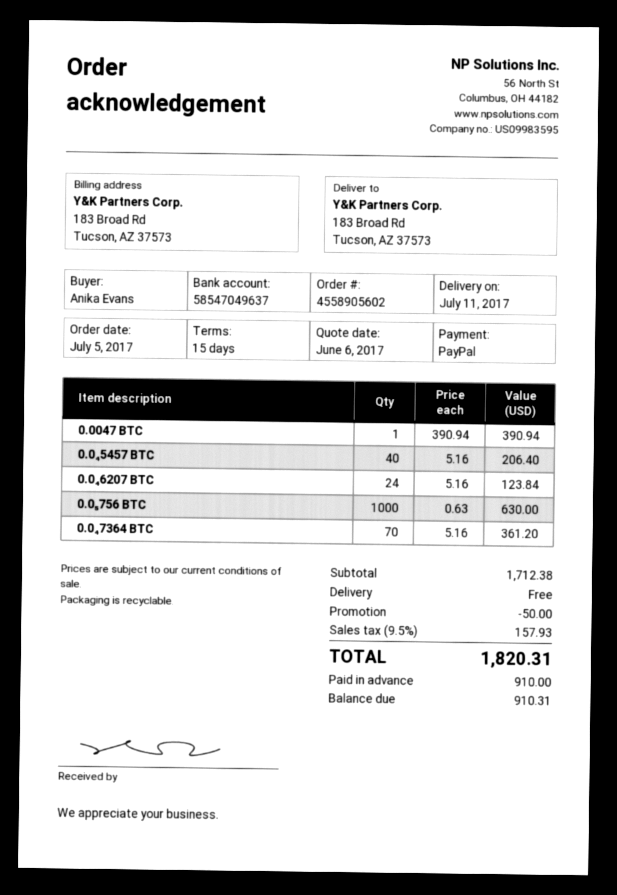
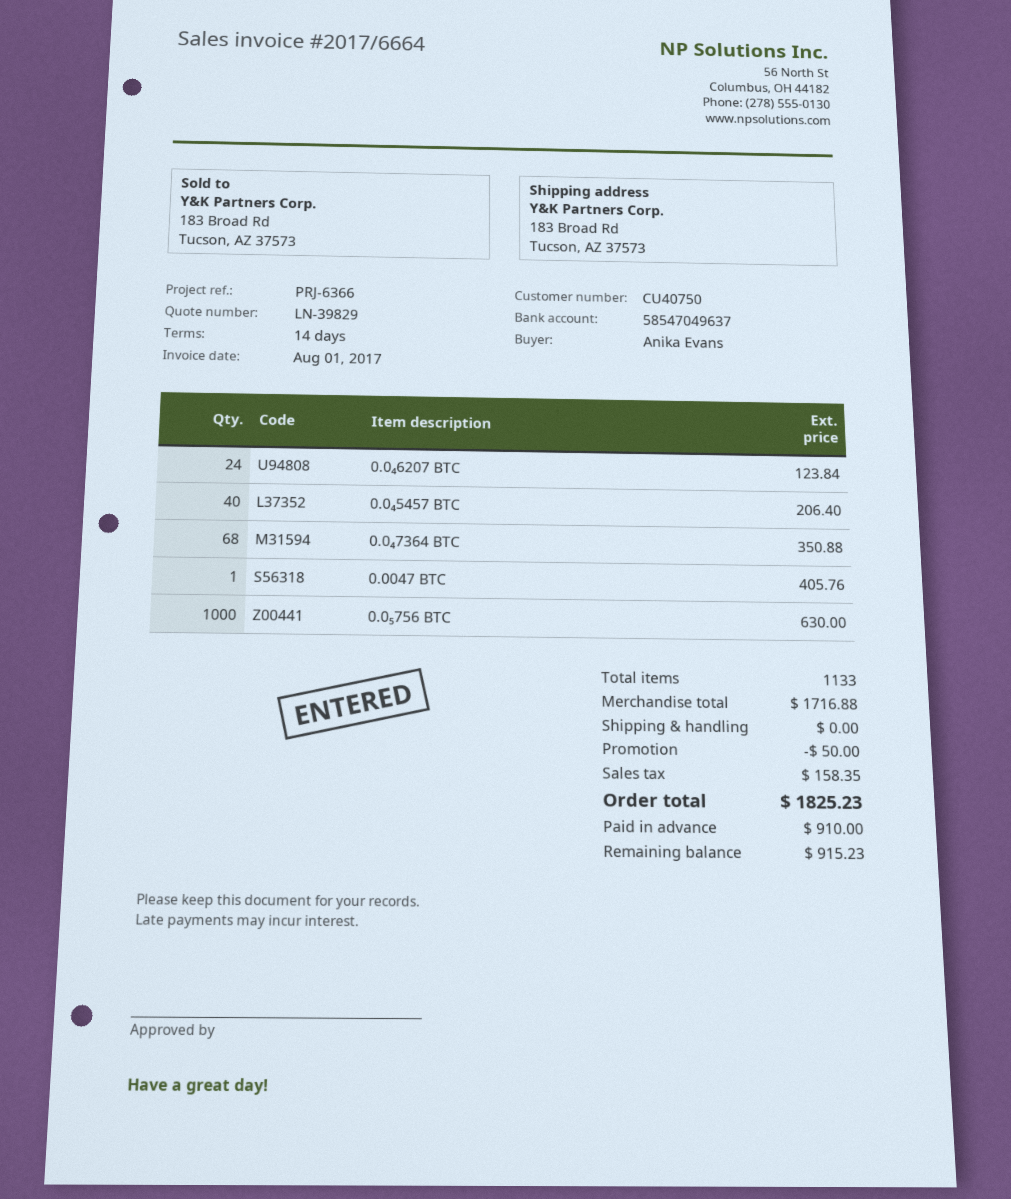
payment terms: 15 days -> 14 days
0.0047 BTC: 1 for 390.94 -> 1 for 405.76
0.0₄7364 BTC: 70 for 361.20 -> 68 for 350.88
subtotal: 1712.38 -> 1716.88
tax: 157.93 -> 158.35
total: 1820.31 -> 1825.23
balance: 910.31 -> 915.23

